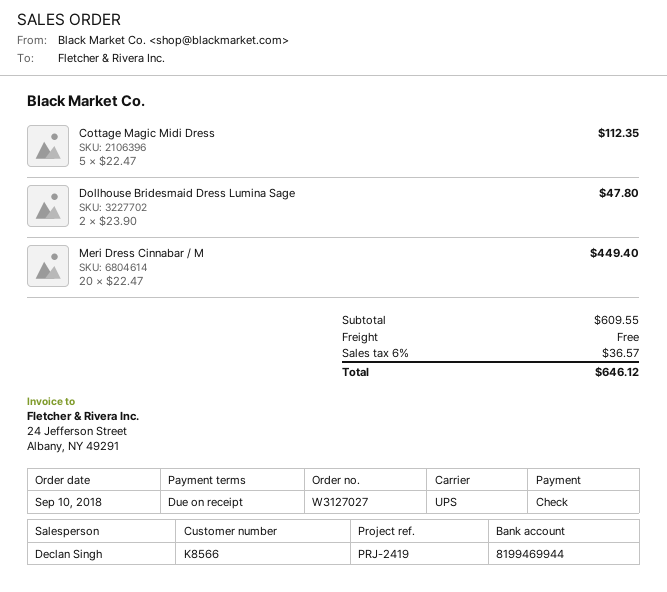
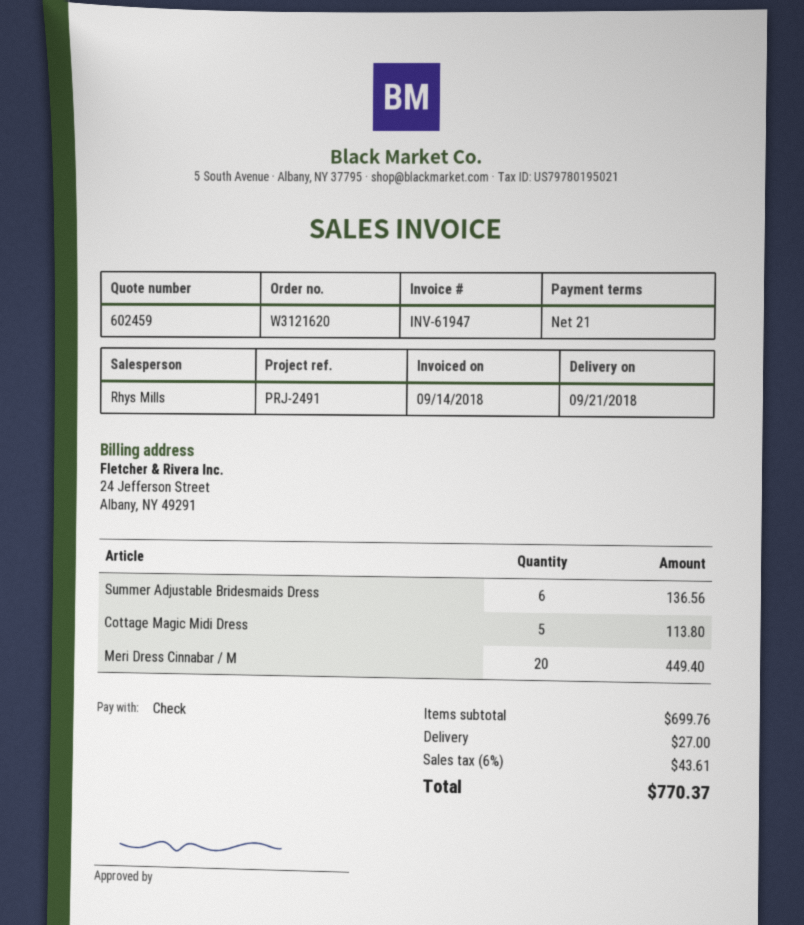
order number: W3127027 -> W3121620
payment terms: on receipt -> 21 days
reference: PRJ-2419 -> PRJ-2491
sales rep: Declan Singh -> Rhys Mills
Cottage Magic Midi Dress: 5 for 112.35 -> 5 for 113.80
Dollhouse Bridesmaid Dress Lumina Sage: 2 for 47.80 -> none
Summer Adjustable Bridesmaids Dress: none -> 6 for 136.56
subtotal: 609.55 -> 699.76
shipping: 0.00 -> 27.00
tax: 6% = 36.57 -> 6% = 43.61
total: 646.12 -> 770.37

